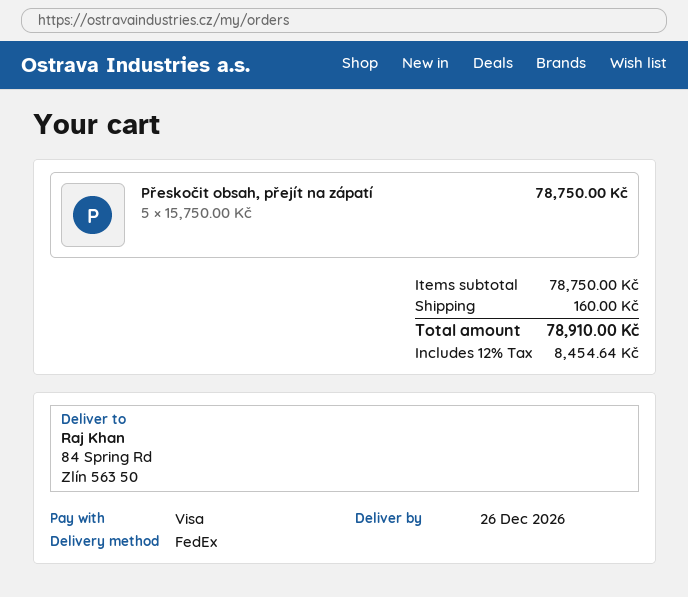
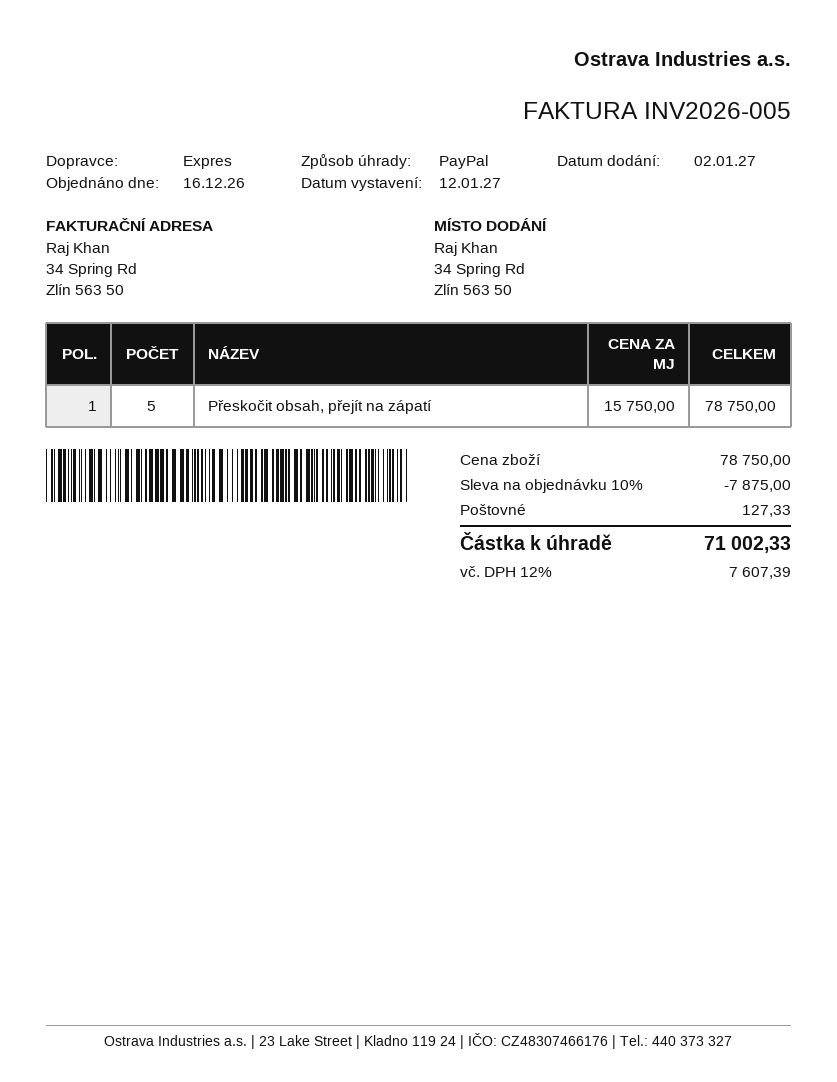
delivery date: 2026-12-26 -> 2027-01-02
payment method: Visa -> PayPal
shipping method: FedEx -> express
ship to: 84 Spring Rd, Zlín 563 50 -> 34 Spring Rd, Zlín 563 50
discount: none -> 10% = 7875.00
shipping: 160.00 -> 127.33
tax: 12% = 8454.64 -> 12% = 7607.39
total: 78910.00 -> 71002.33

